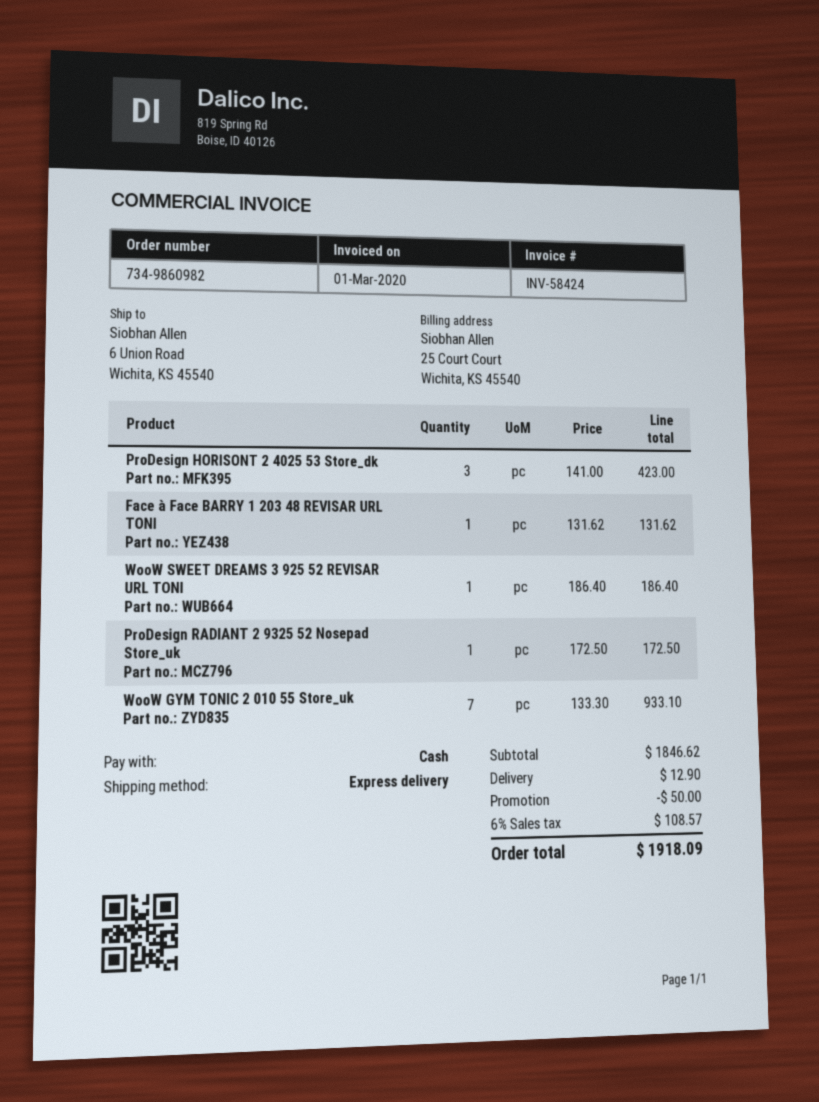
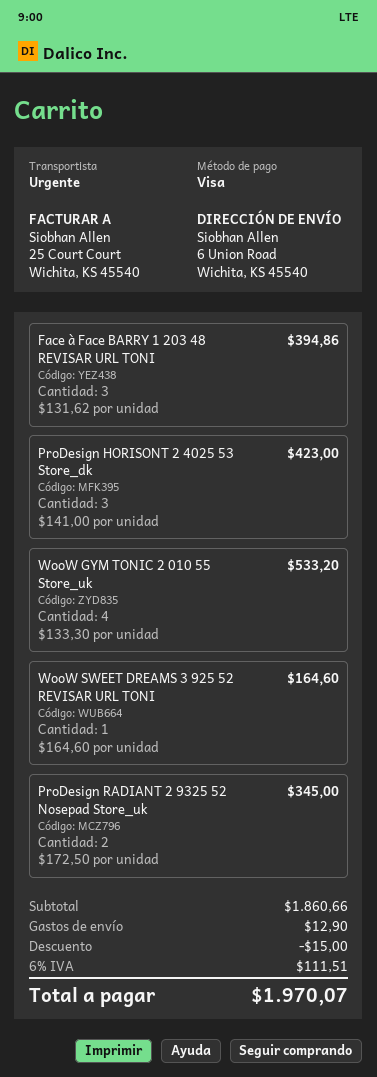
payment method: cash -> Visa
Face à Face BARRY 1 203 48 REVISAR URL TONI: 1 x 131.62 = 131.62 -> 3 x 131.62 = 394.86
WooW SWEET DREAMS 3 925 52 REVISAR URL TONI: 1 x 186.40 = 186.40 -> 1 x 164.60 = 164.60
ProDesign RADIANT 2 9325 52 Nosepad Store_uk: 1 x 172.50 = 172.50 -> 2 x 172.50 = 345.00
WooW GYM TONIC 2 010 55 Store_uk: 7 x 133.30 = 933.10 -> 4 x 133.30 = 533.20
subtotal: 1846.62 -> 1860.66
discount: 50.00 -> 15.00
tax: 6% = 108.57 -> 6% = 111.51
total: 1918.09 -> 1970.07

